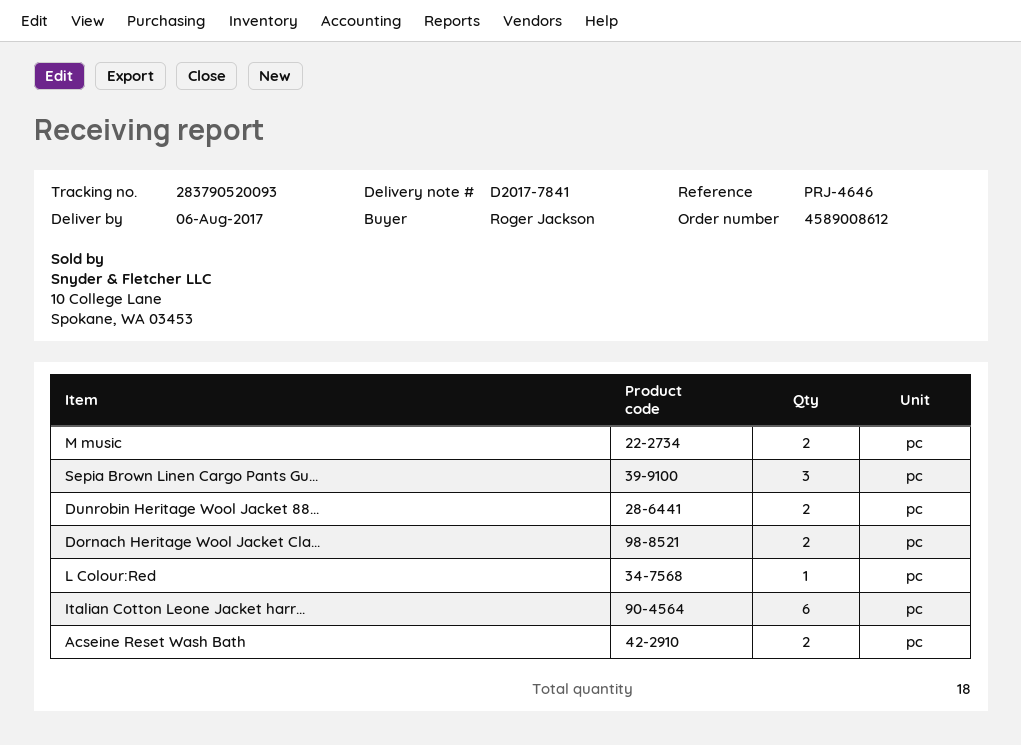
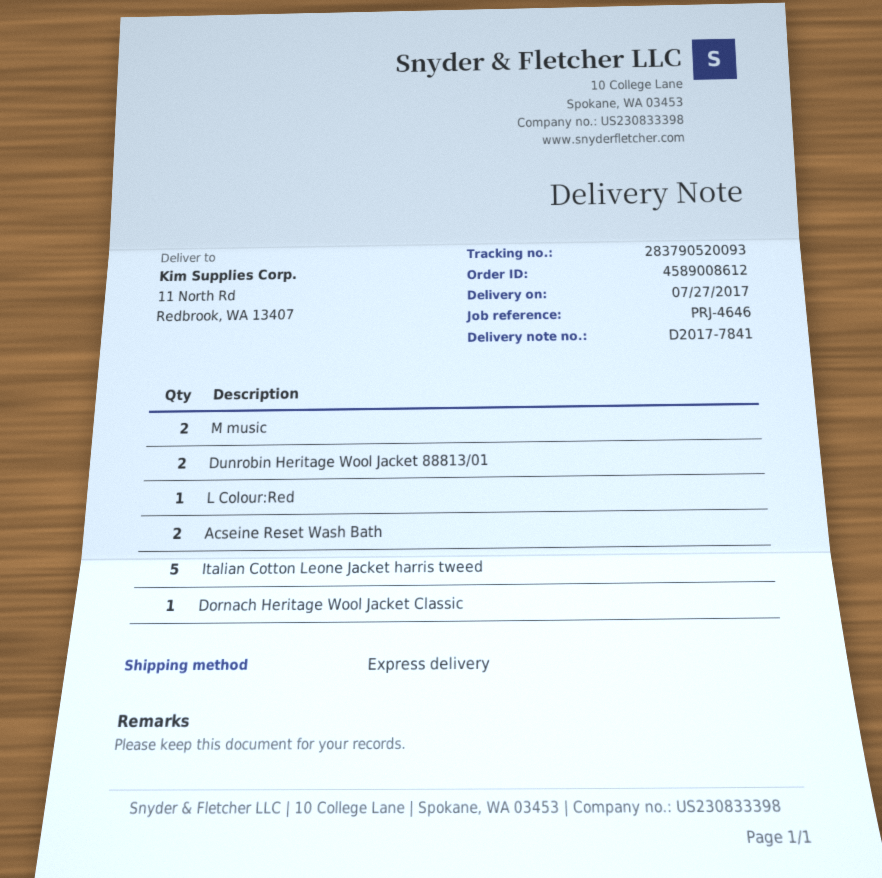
delivery date: 2017-08-06 -> 2017-07-27
Sepia Brown Linen Cargo Pants Gu...: 3 -> none
Dornach Heritage Wool Jacket Cla...: 2 -> 1
Italian Cotton Leone Jacket harr...: 6 -> 5

